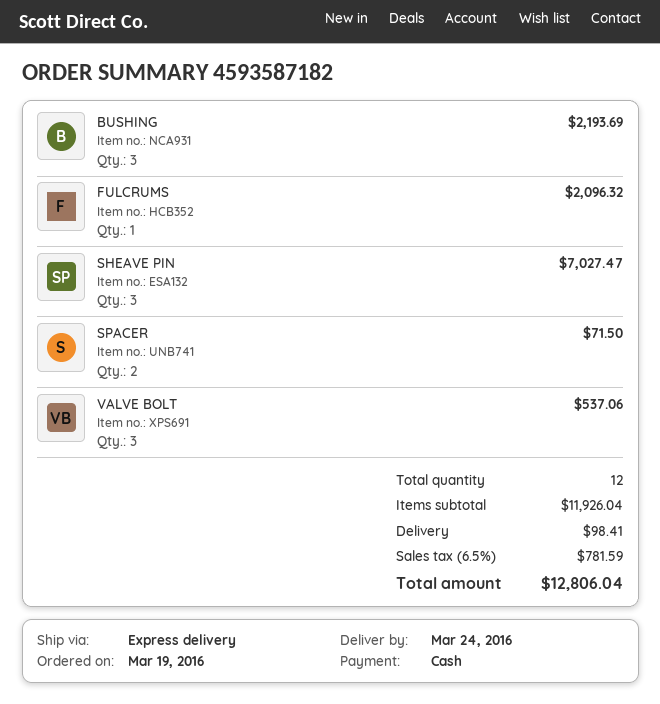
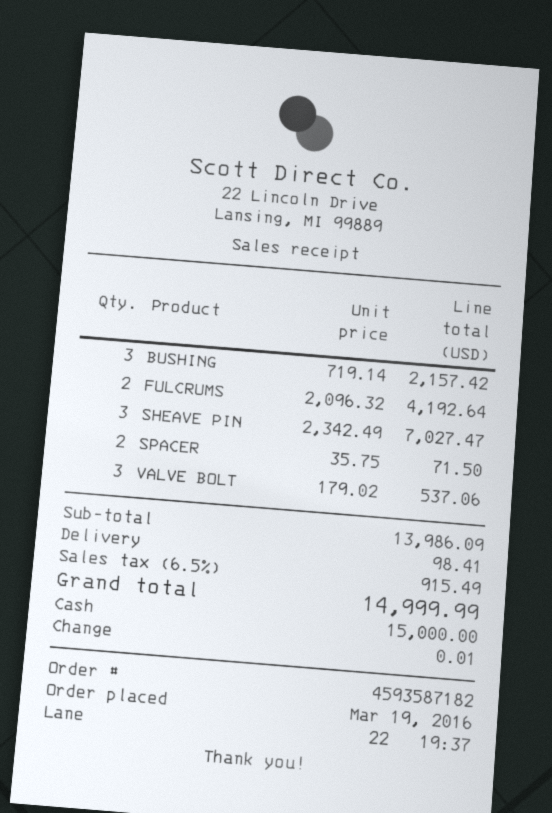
BUSHING: 3 for 2193.69 -> 3 for 2157.42
FULCRUMS: 1 for 2096.32 -> 2 for 4192.64
subtotal: 11926.04 -> 13986.09
tax: 6.5% = 781.59 -> 6.5% = 915.49
total: 12806.04 -> 14999.99

